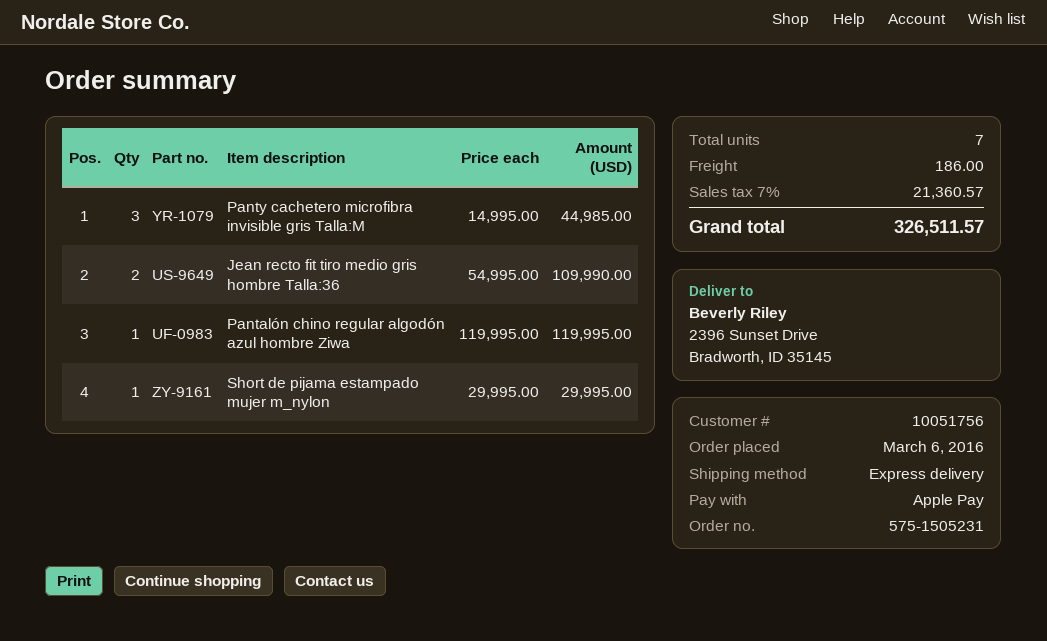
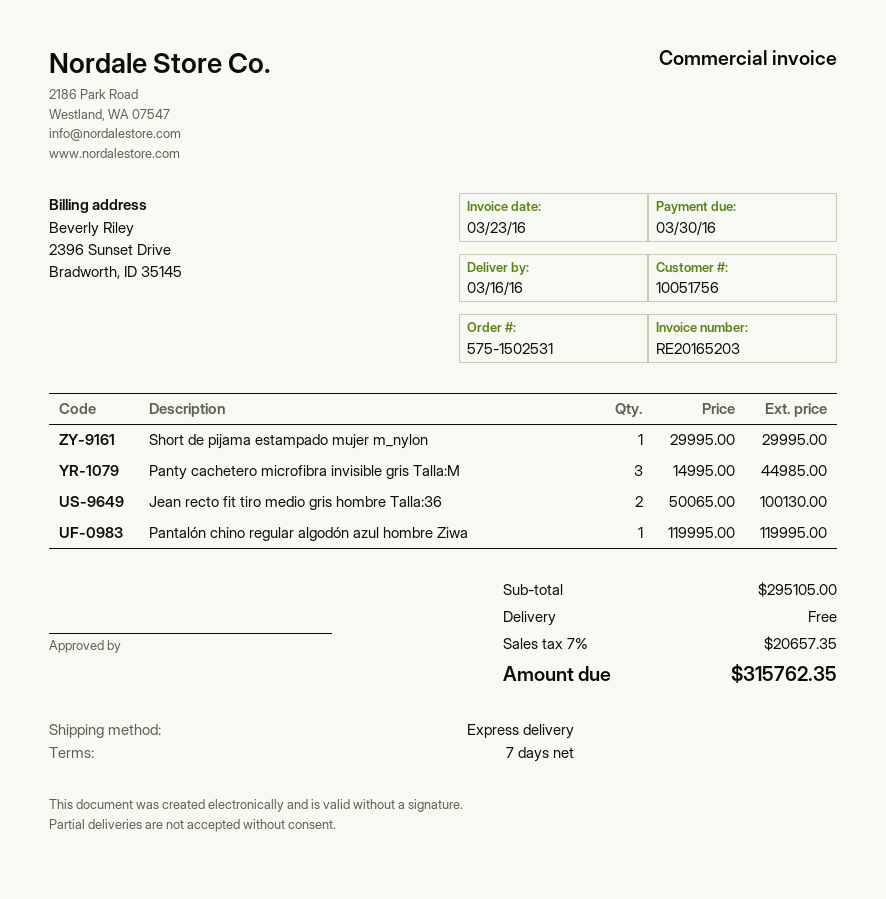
order number: 575-1505231 -> 575-1502531
Jean recto fit tiro medio gris hombre Talla:36: 2 x 54995.00 = 109990.00 -> 2 x 50065.00 = 100130.00
shipping: 186.00 -> 0.00
tax: 7% = 21360.57 -> 7% = 20657.35
total: 326511.57 -> 315762.35

